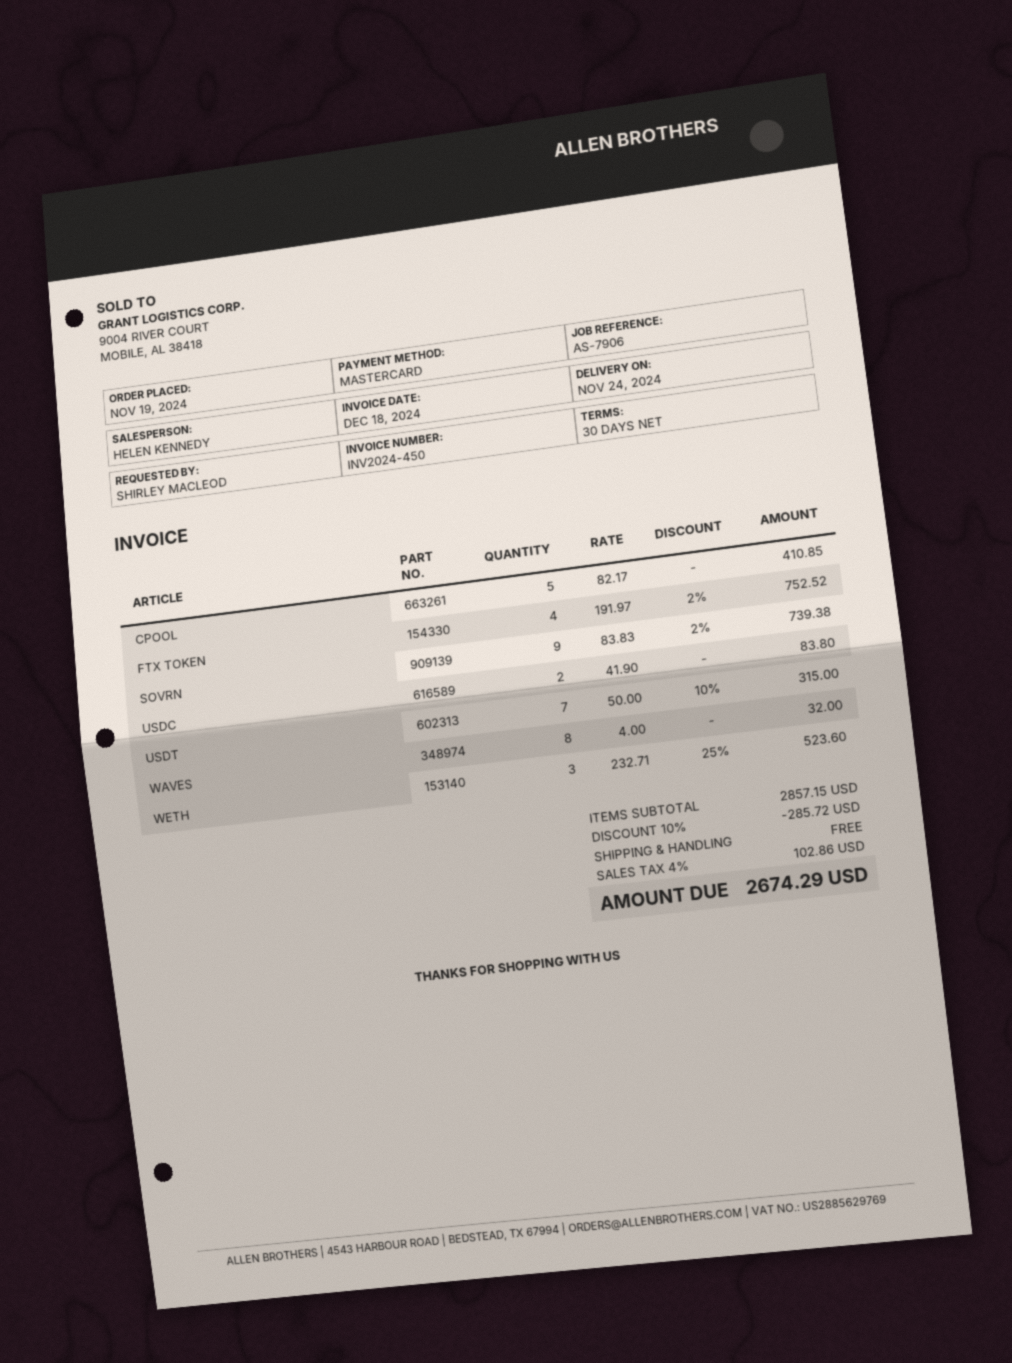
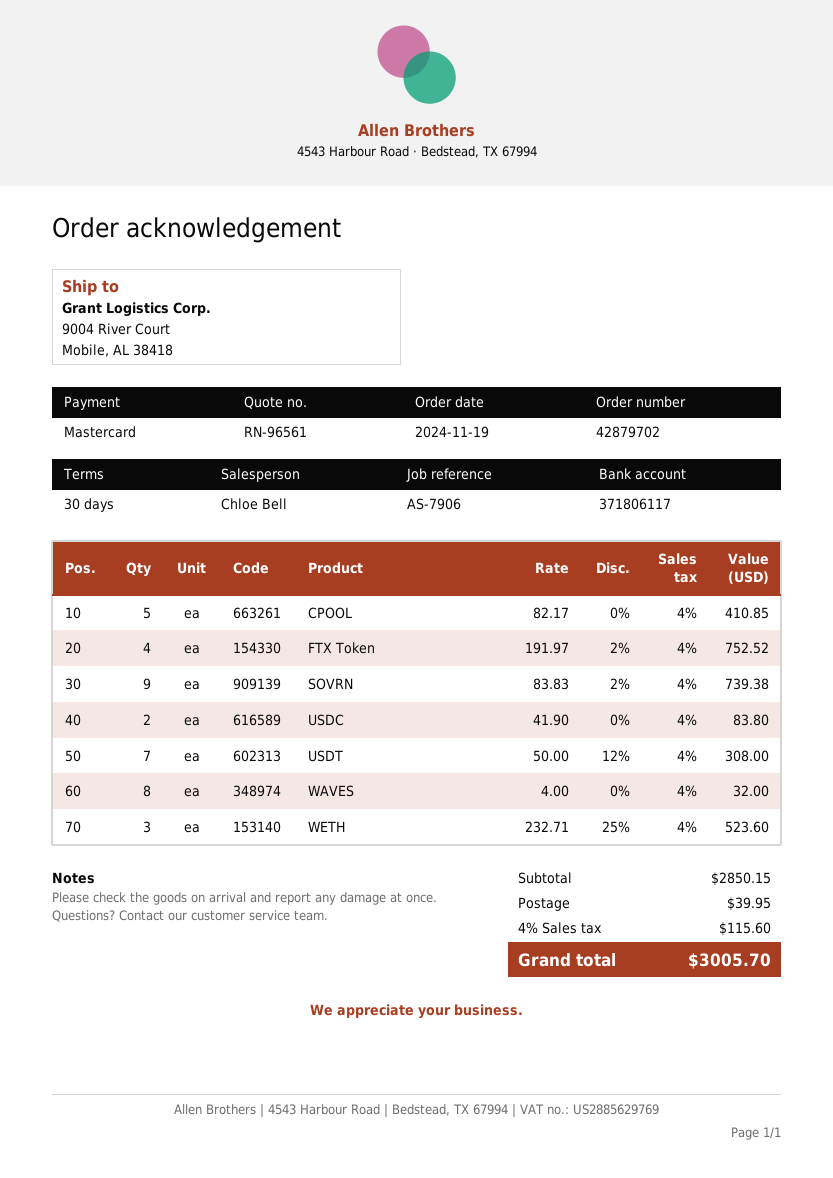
sales rep: HELEN KENNEDY -> Chloe Bell
USDT: 7 x 50.00 - 10% = 315.00 -> 7 x 50.00 - 12% = 308.00
subtotal: 2857.15 -> 2850.15
discount: 10% = 285.72 -> none
shipping: 0.00 -> 39.95
tax: 4% = 102.86 -> 4% = 115.60
total: 2674.29 -> 3005.70

